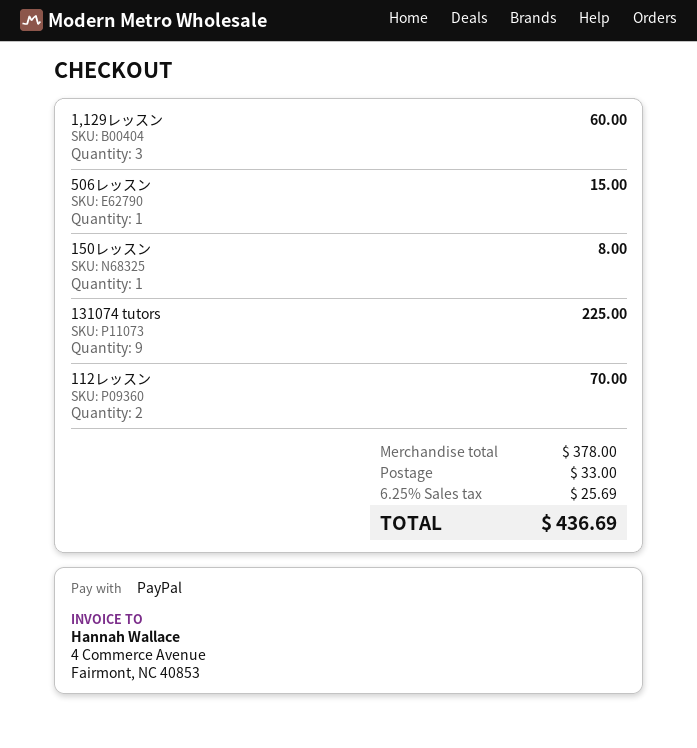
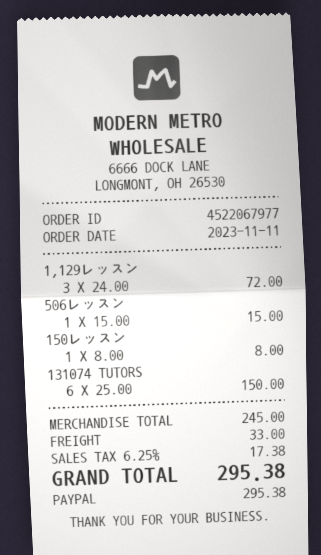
1,129レッスン: 3 for 60.00 -> 3 for 72.00
131074 tutors: 9 for 225.00 -> 6 for 150.00
112レッスン: 2 for 70.00 -> none
subtotal: 378.00 -> 245.00
tax: 6.25% = 25.69 -> 6.25% = 17.38
total: 436.69 -> 295.38

